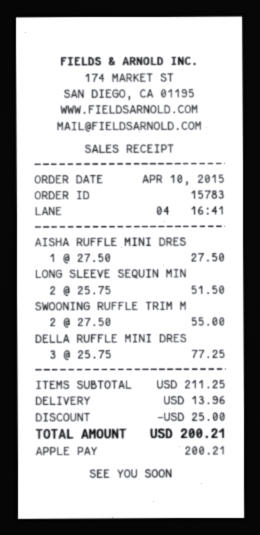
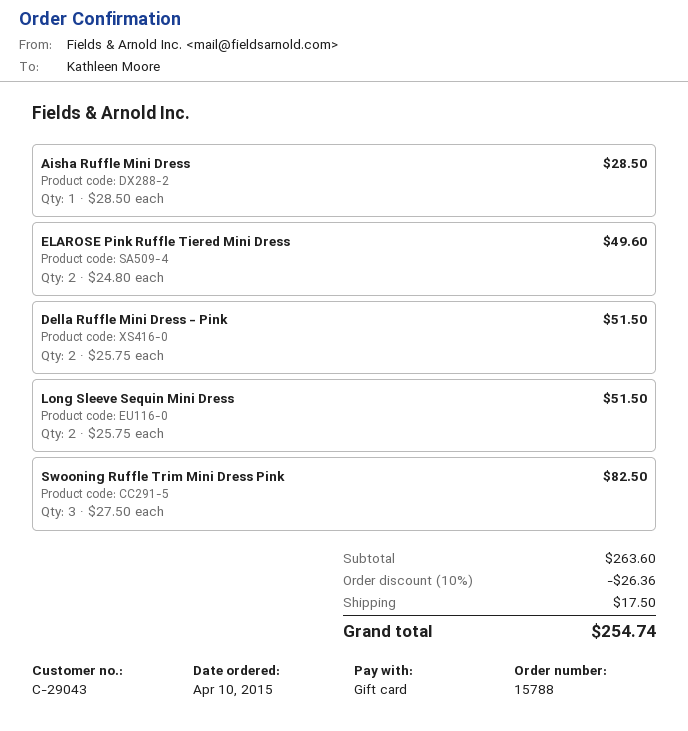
order number: 15783 -> 15788
payment method: Apple Pay -> gift card
AISHA RUFFLE MINI DRES: 1 x 27.50 = 27.50 -> 1 x 28.50 = 28.50
SWOONING RUFFLE TRIM M: 2 x 27.50 = 55.00 -> 3 x 27.50 = 82.50
DELLA RUFFLE MINI DRES: 3 x 25.75 = 77.25 -> 2 x 25.75 = 51.50
ELAROSE Pink Ruffle Tiered Mini Dress: none -> 2 x 24.80 = 49.60
subtotal: 211.25 -> 263.60
discount: 25.00 -> 26.36
shipping: 13.96 -> 17.50
total: 200.21 -> 254.74

